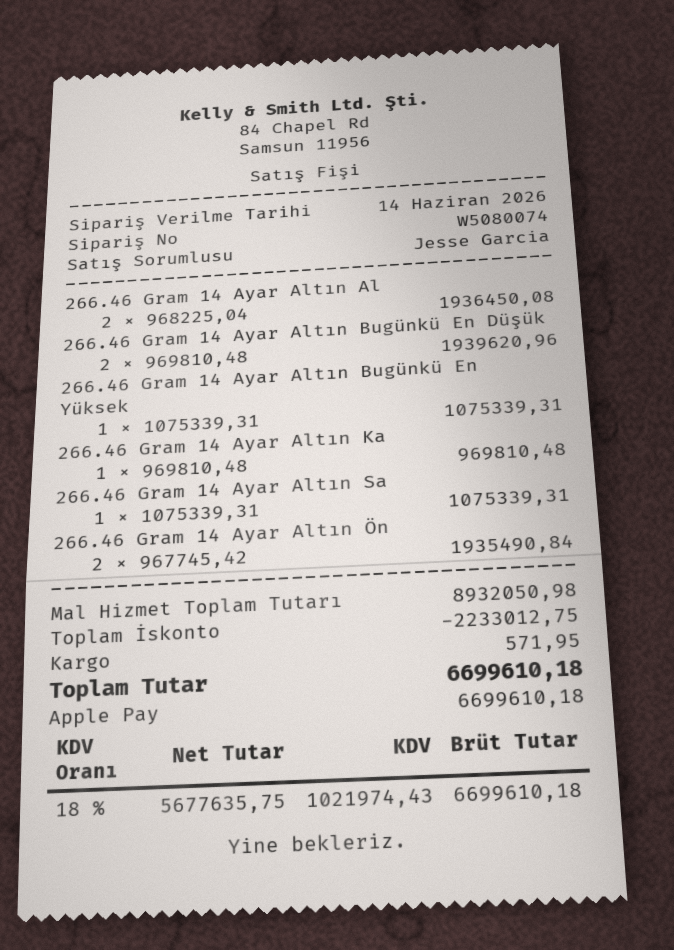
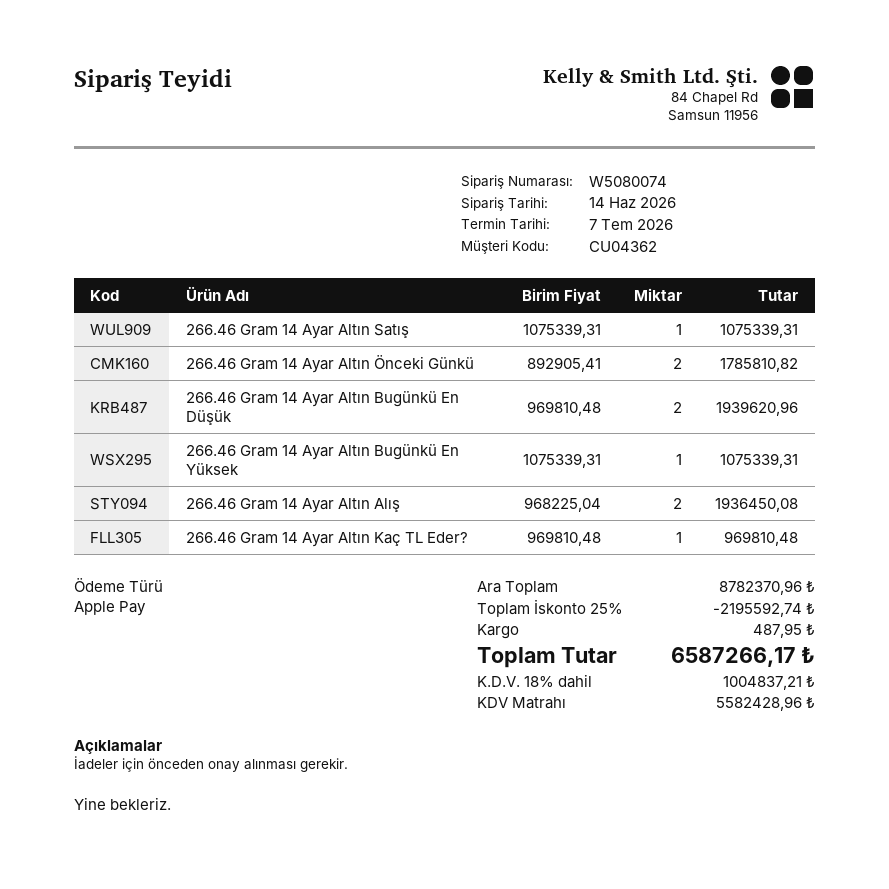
266.46 Gram 14 Ayar Altın Ön: 2 x 967745.42 = 1935490.84 -> 2 x 892905.41 = 1785810.82
subtotal: 8932050.98 -> 8782370.96
discount: 2233012.75 -> 2195592.74
shipping: 571.95 -> 487.95
net: 5677635.75 -> 5582428.96
tax: 18% = 1021974.43 -> 18% = 1004837.21
total: 6699610.18 -> 6587266.17

